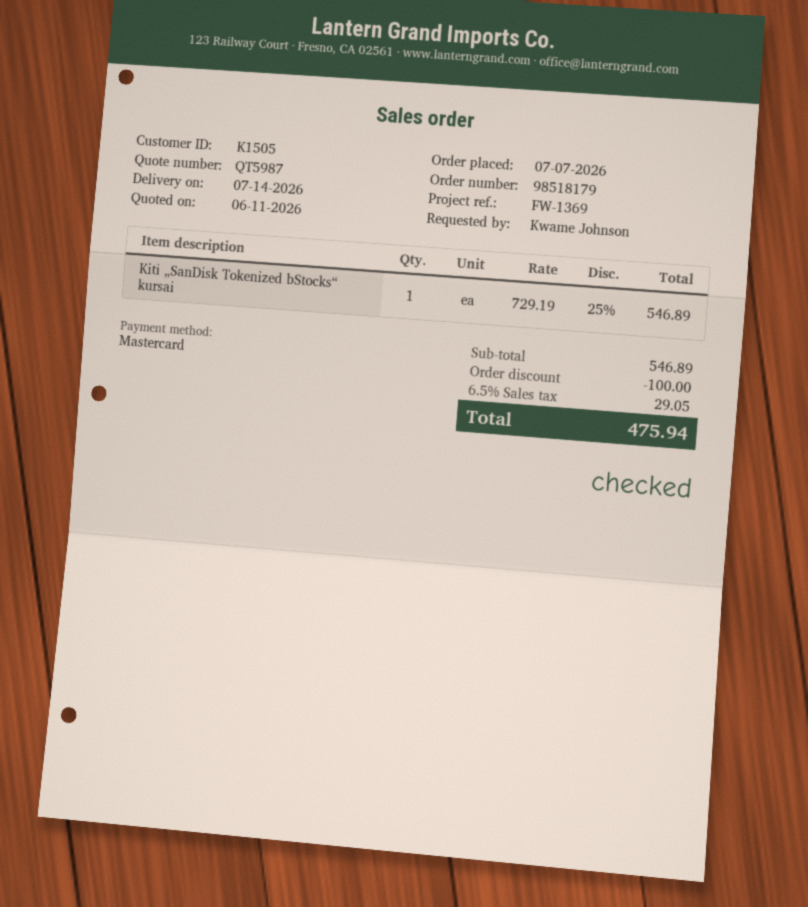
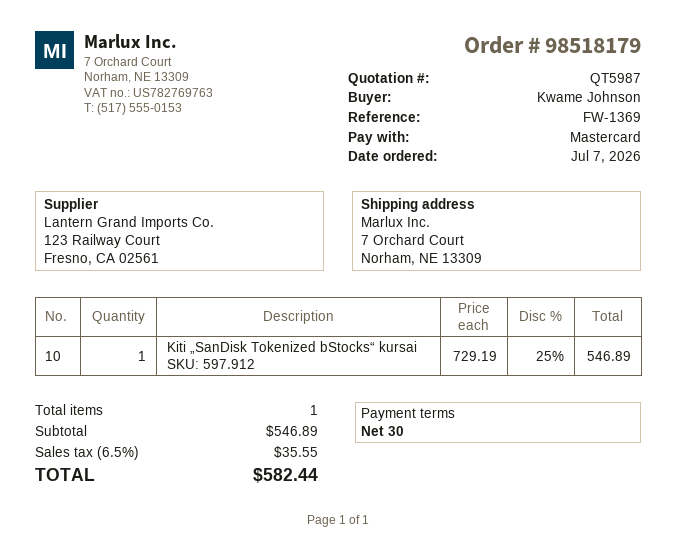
discount: 100.00 -> none
tax: 6.5% = 29.05 -> 6.5% = 35.55
total: 475.94 -> 582.44

